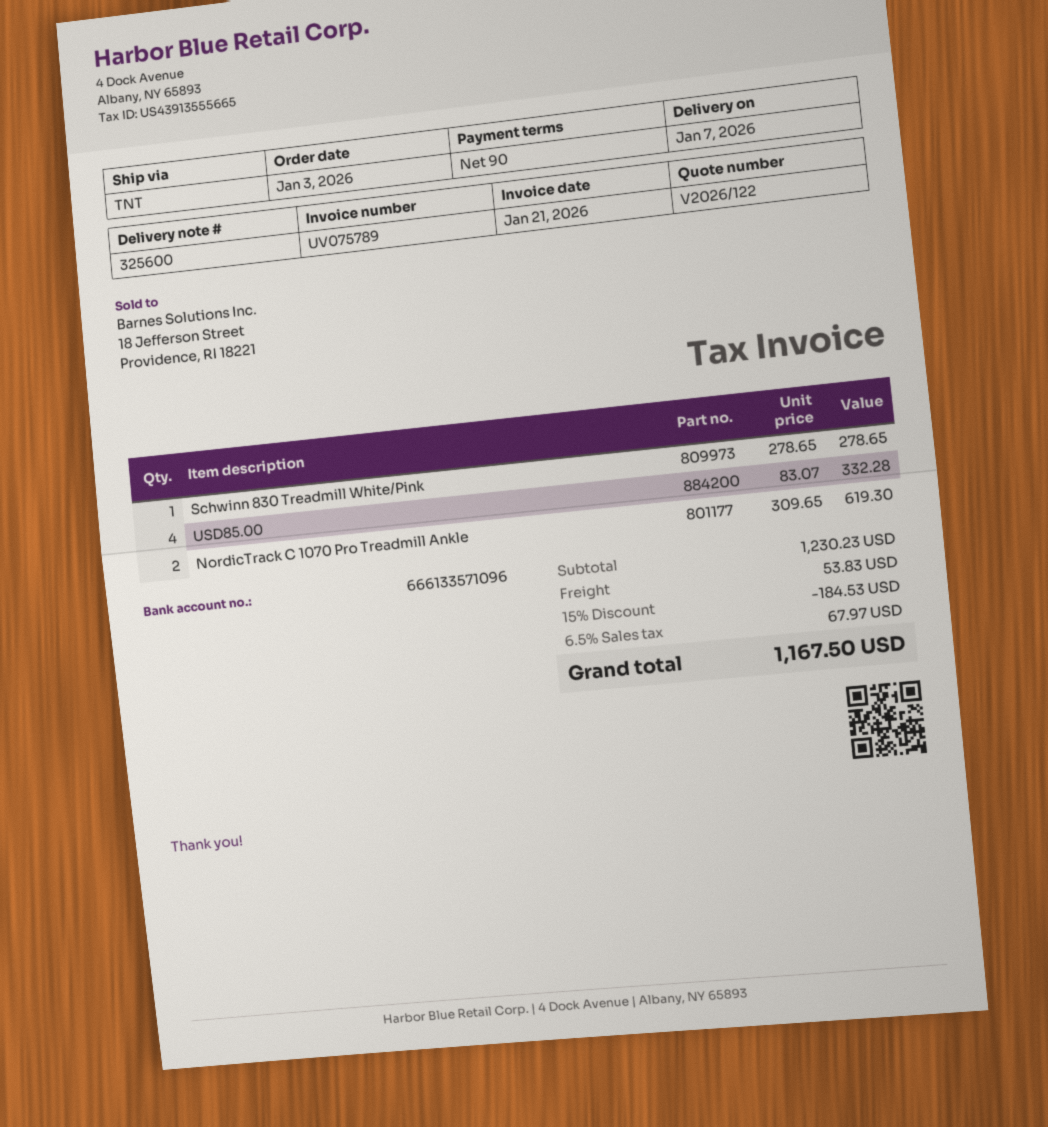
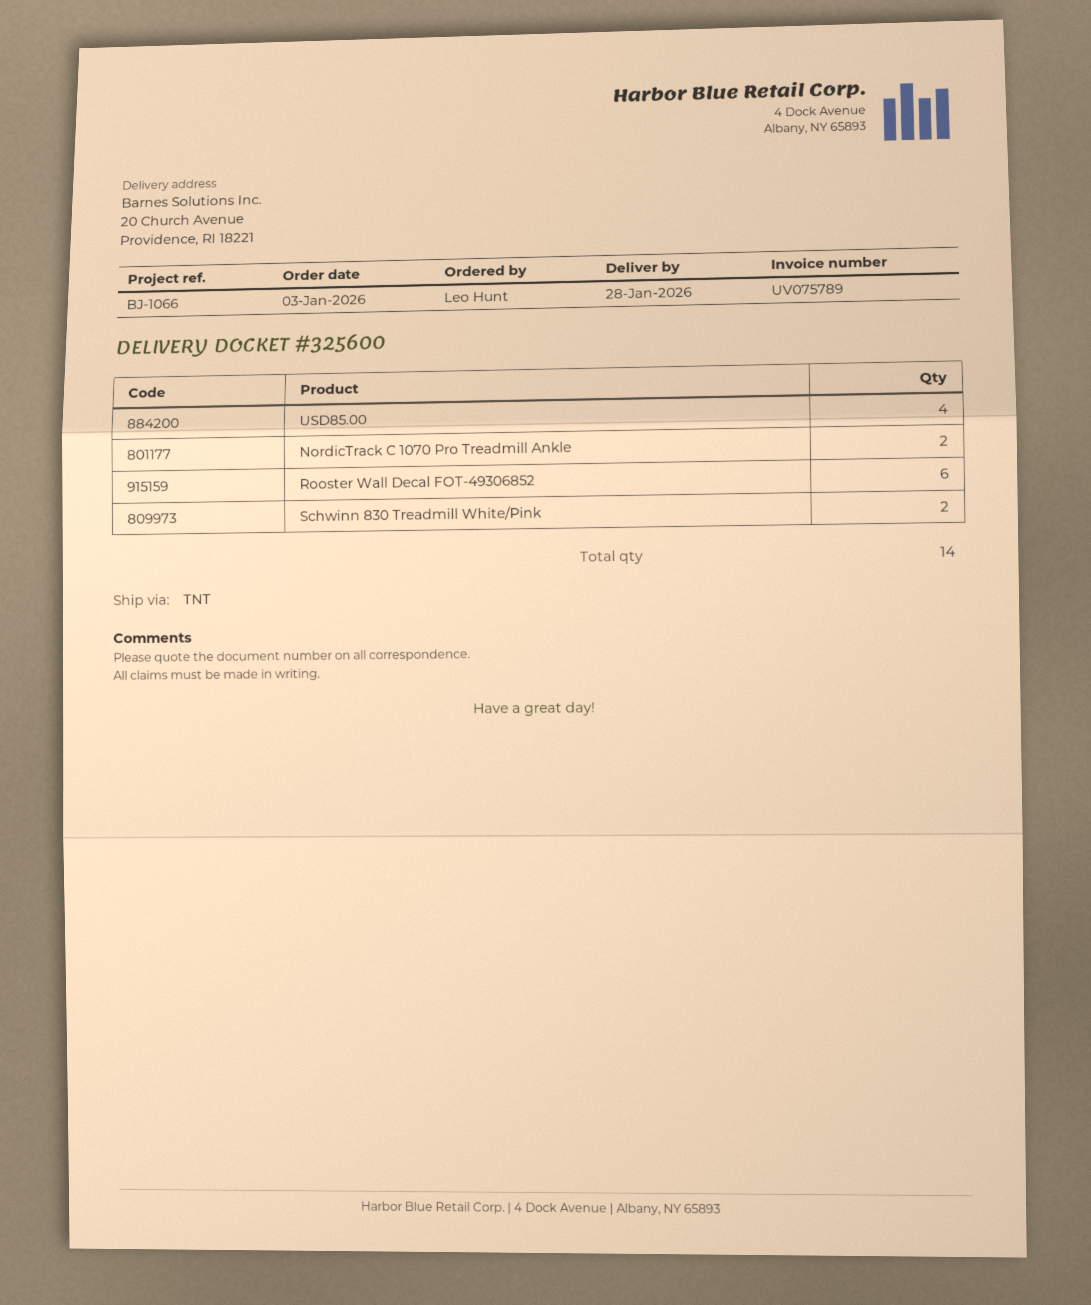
delivery date: 2026-01-07 -> 2026-01-28
Schwinn 830 Treadmill White/Pink: 1 -> 2
Rooster Wall Decal FOT-49306852: none -> 6

